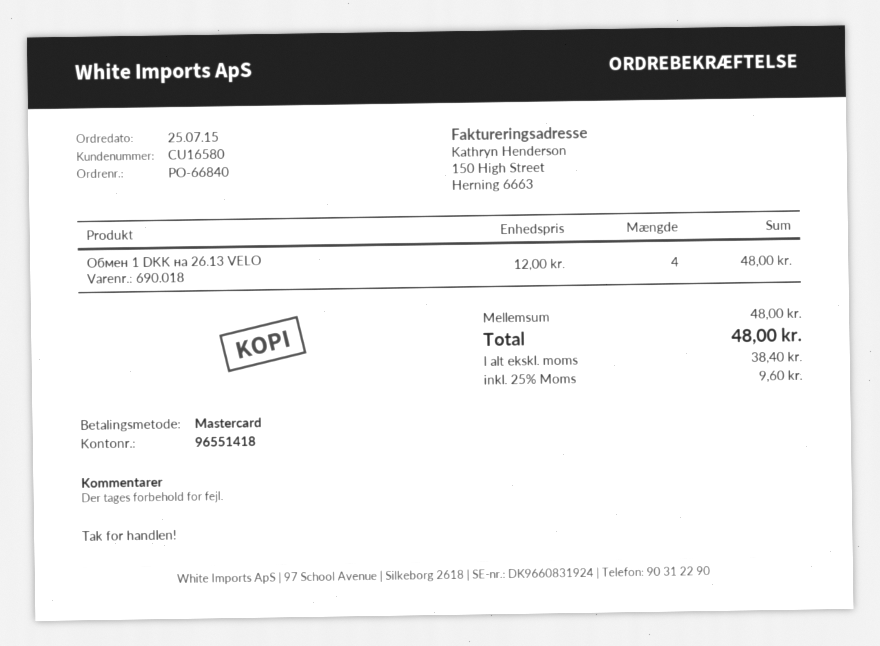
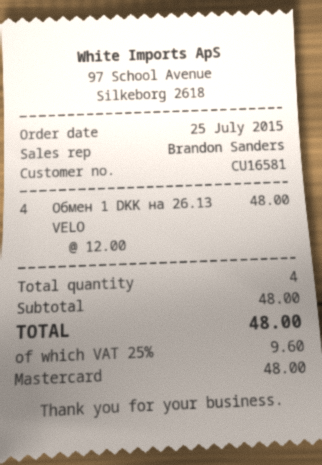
customer number: CU16580 -> CU16581

